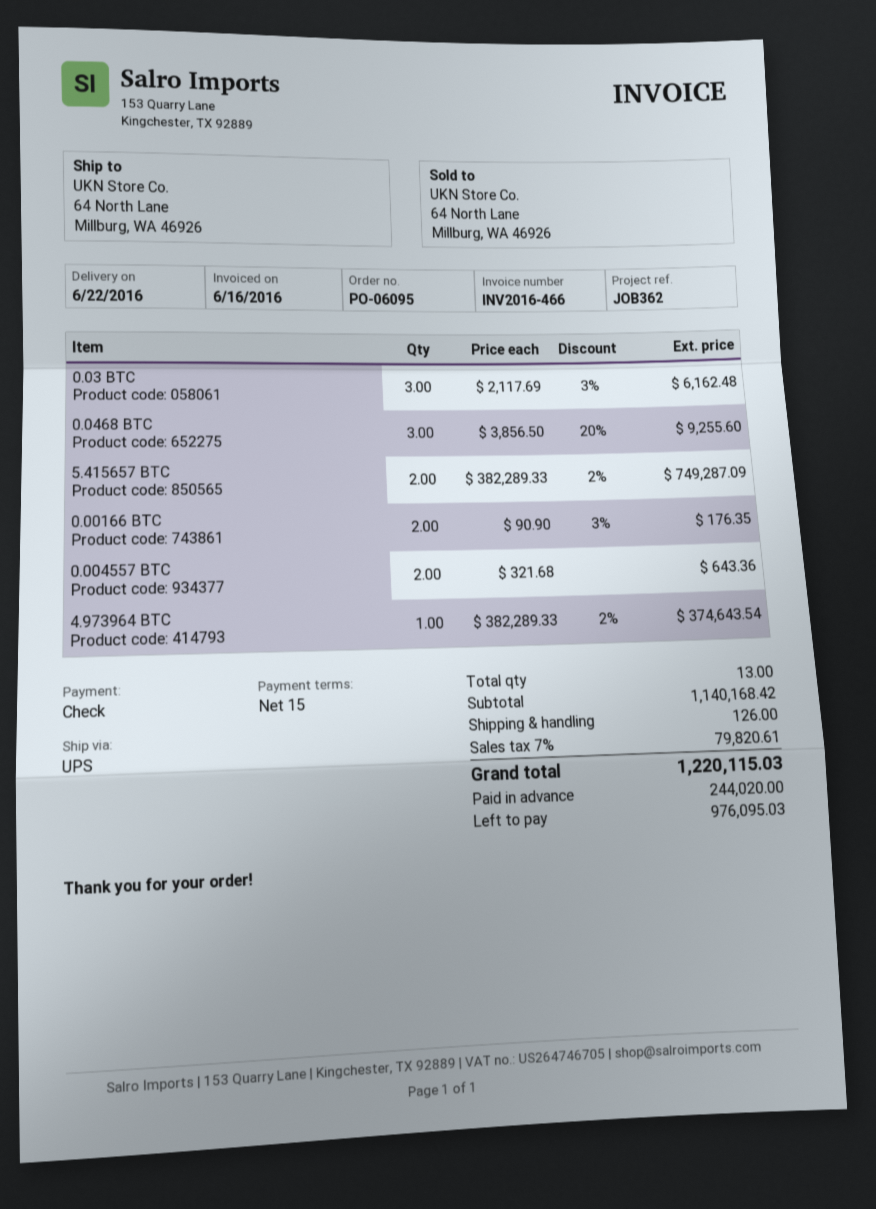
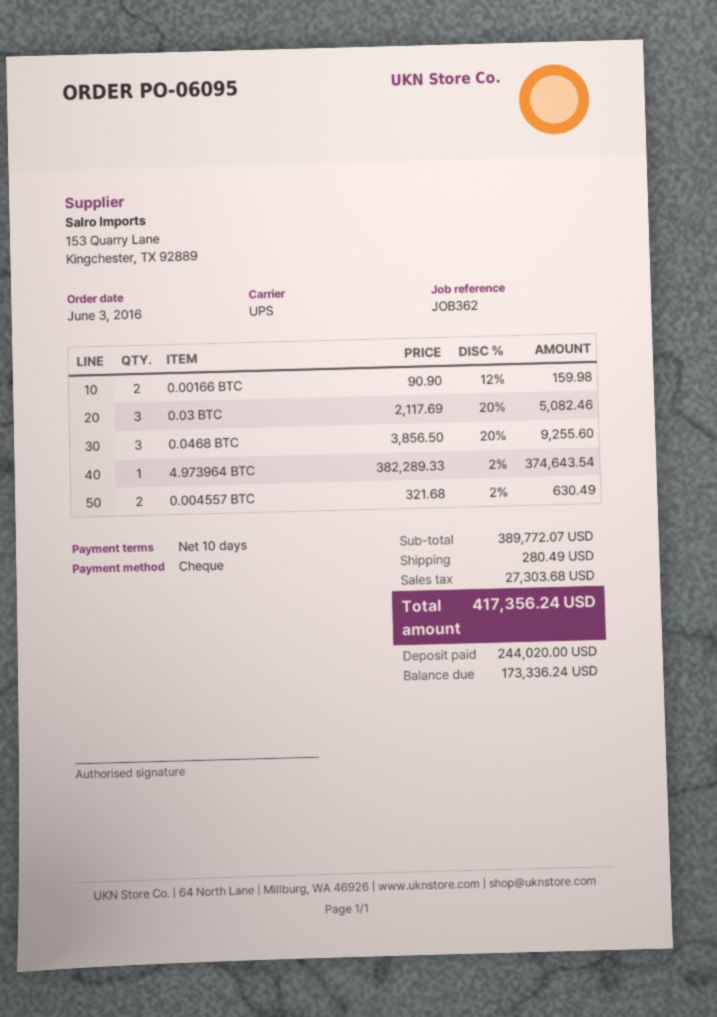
payment terms: 15 days -> 10 days
0.03 BTC: 3 x 2117.69 - 3% = 6162.48 -> 3 x 2117.69 - 20% = 5082.46
5.415657 BTC: 2 x 382289.33 - 2% = 749287.09 -> none
0.00166 BTC: 2 x 90.90 - 3% = 176.35 -> 2 x 90.90 - 12% = 159.98
0.004557 BTC: 2 x 321.68 = 643.36 -> 2 x 321.68 - 2% = 630.49
subtotal: 1140168.42 -> 389772.07
shipping: 126.00 -> 280.49
tax: 79820.61 -> 27303.68
total: 1220115.03 -> 417356.24
balance: 976095.03 -> 173336.24

